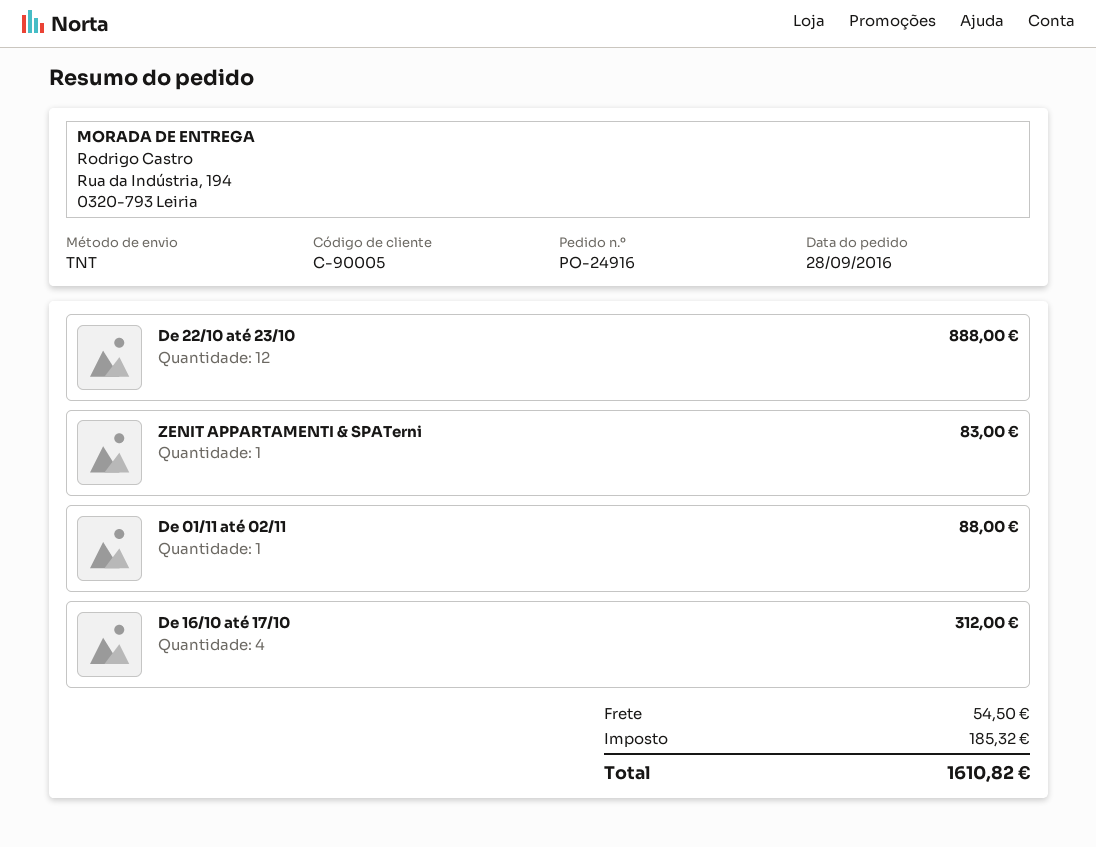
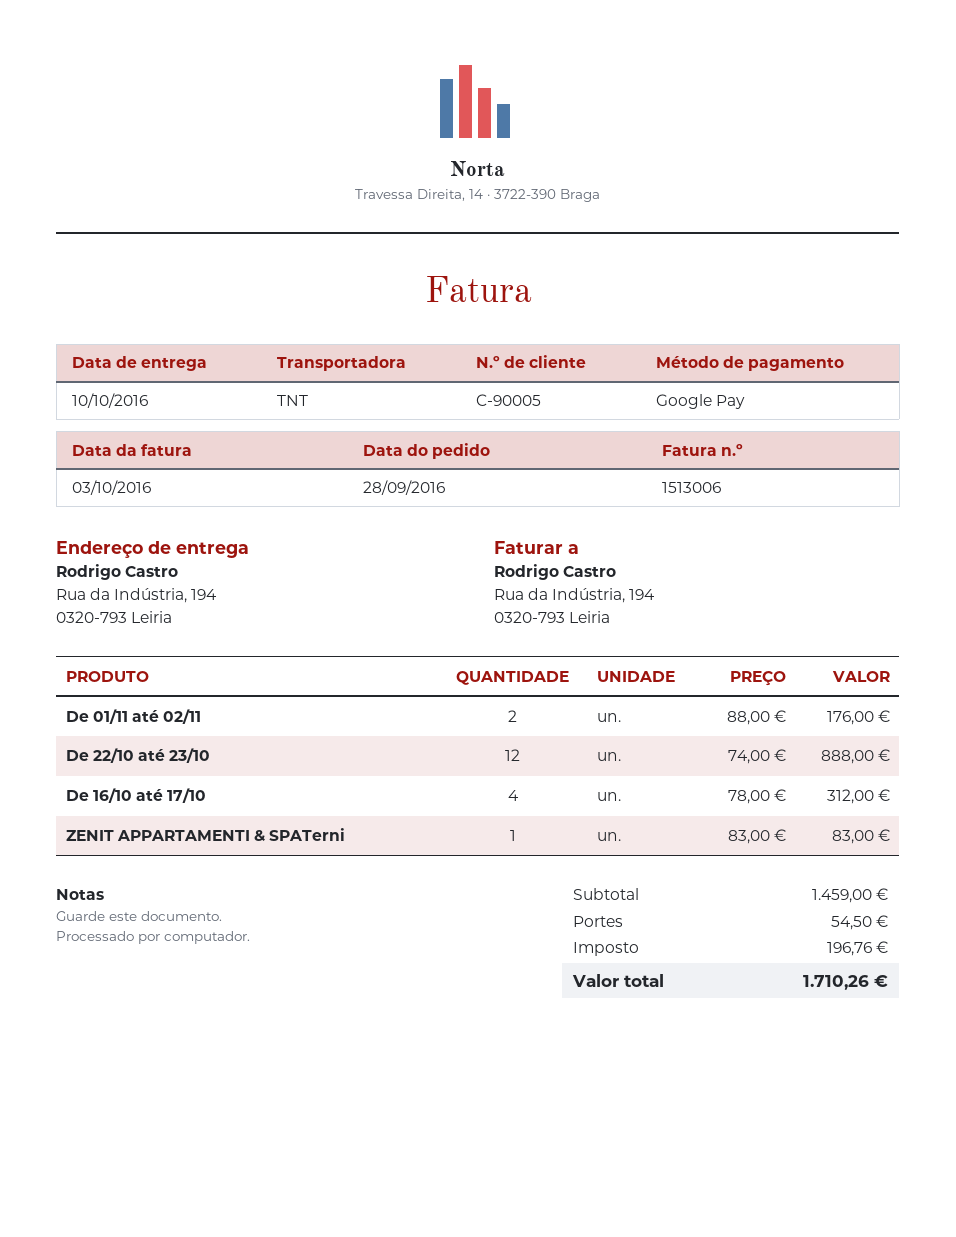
De 01/11 até 02/11: 1 for 88.00 -> 2 for 176.00
tax: 185.32 -> 196.76
total: 1610.82 -> 1710.26

